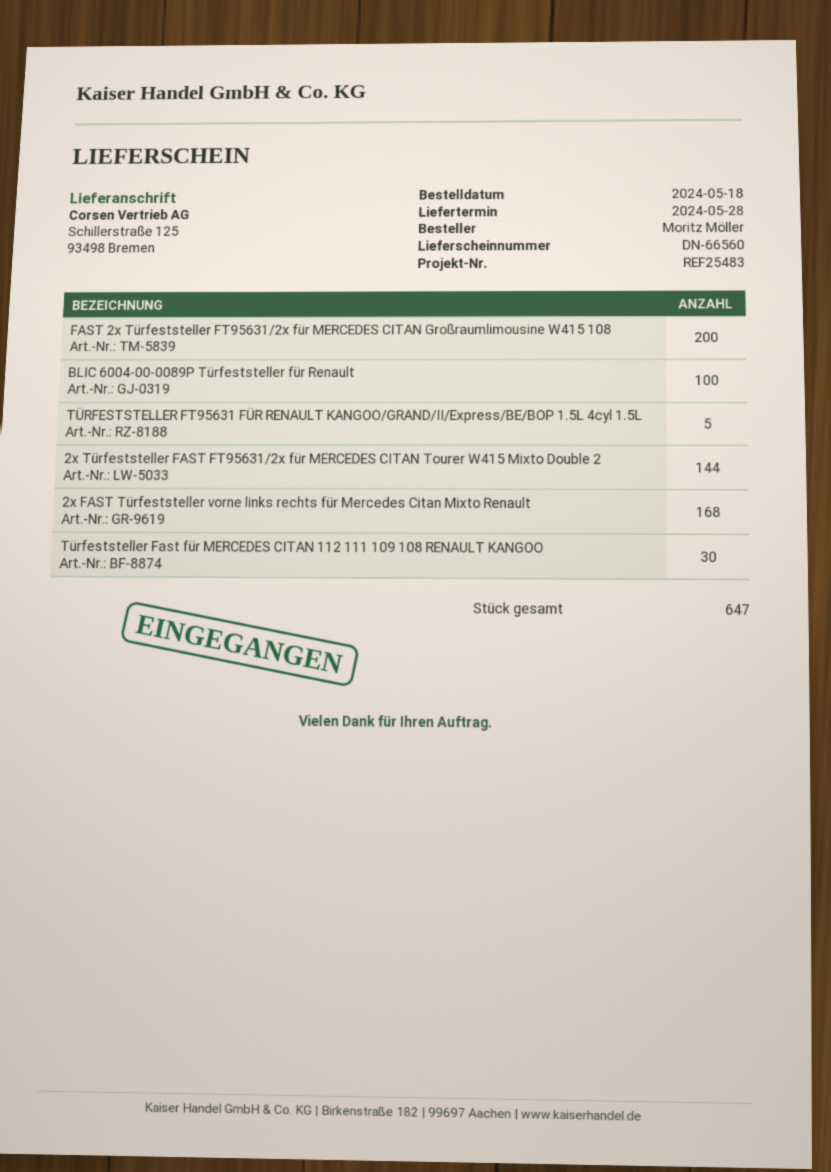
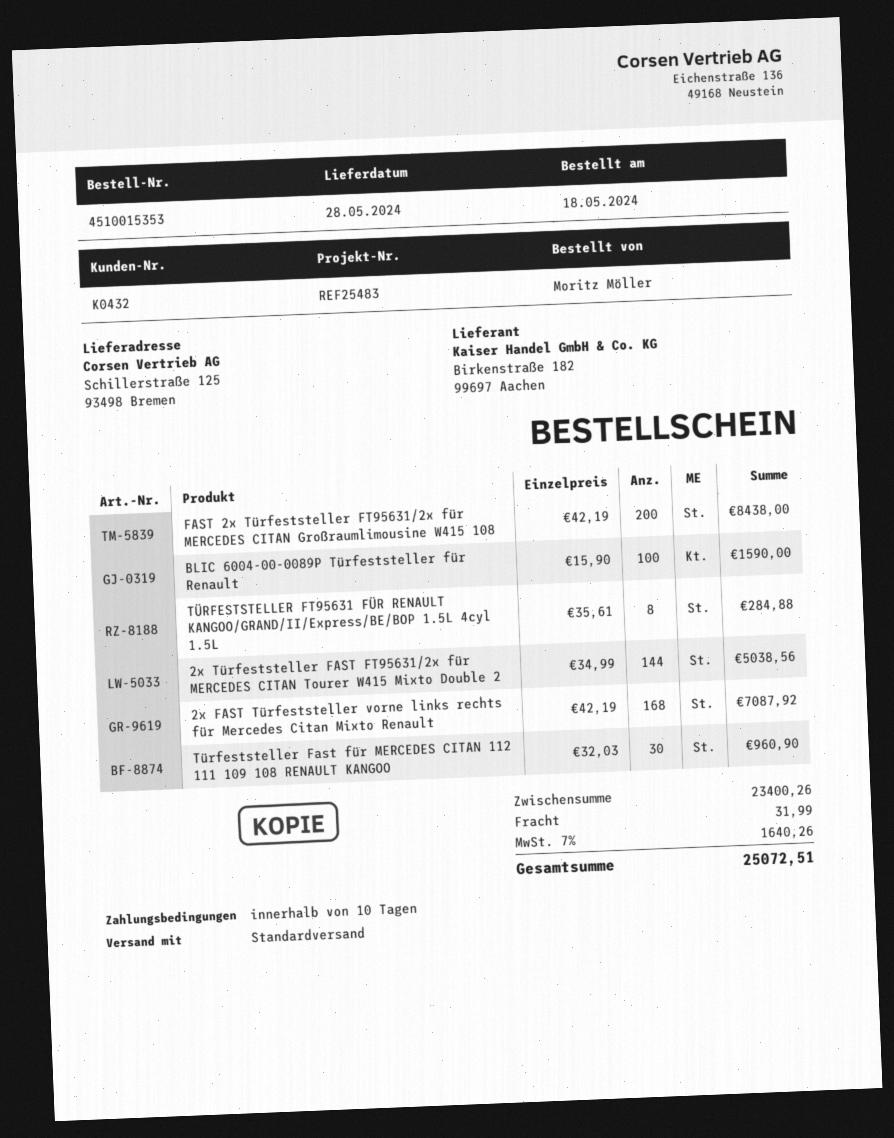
TÜRFESTSTELLER FT95631 FÜR RENAULT KANGOO/GRAND/II/Express/BE/BOP 1.5L 4cyl 1.5L: 5 -> 8

